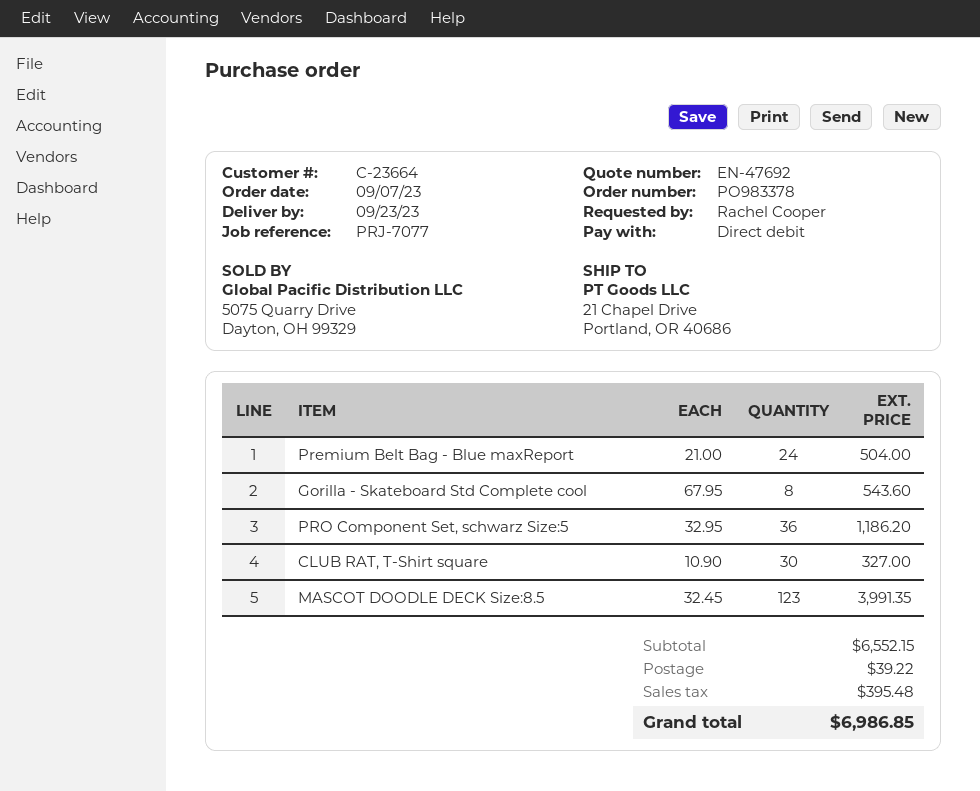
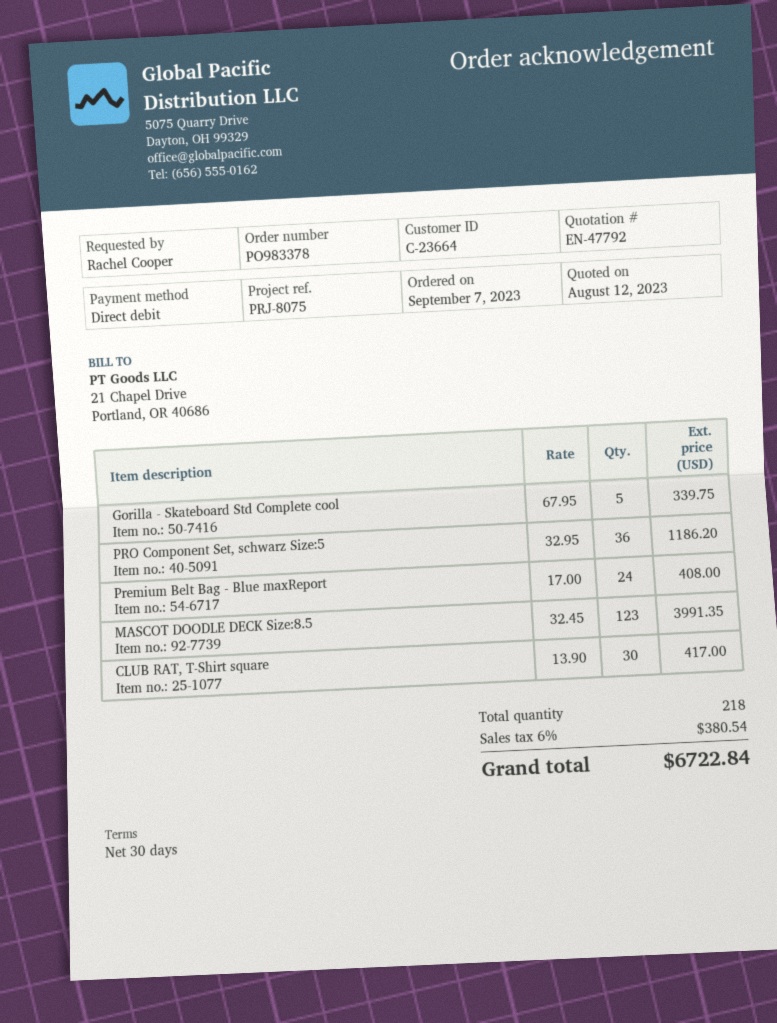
quote number: EN-47692 -> EN-47792
reference: PRJ-7077 -> PRJ-8075
Premium Belt Bag - Blue maxReport: 24 x 21.00 = 504.00 -> 24 x 17.00 = 408.00
Gorilla - Skateboard Std Complete cool: 8 x 67.95 = 543.60 -> 5 x 67.95 = 339.75
CLUB RAT, T-Shirt square: 30 x 10.90 = 327.00 -> 30 x 13.90 = 417.00
shipping: 39.22 -> none
tax: 395.48 -> 380.54
total: 6986.85 -> 6722.84

